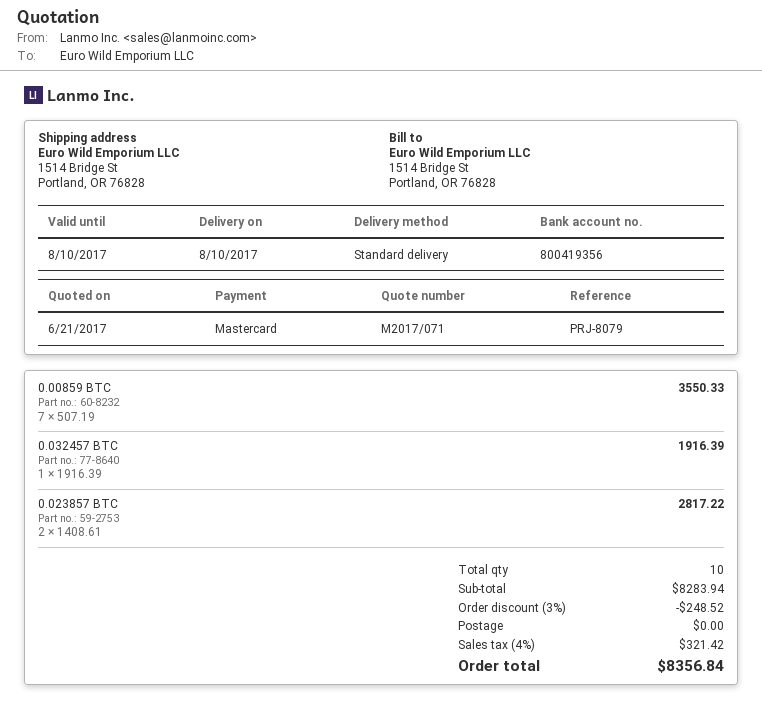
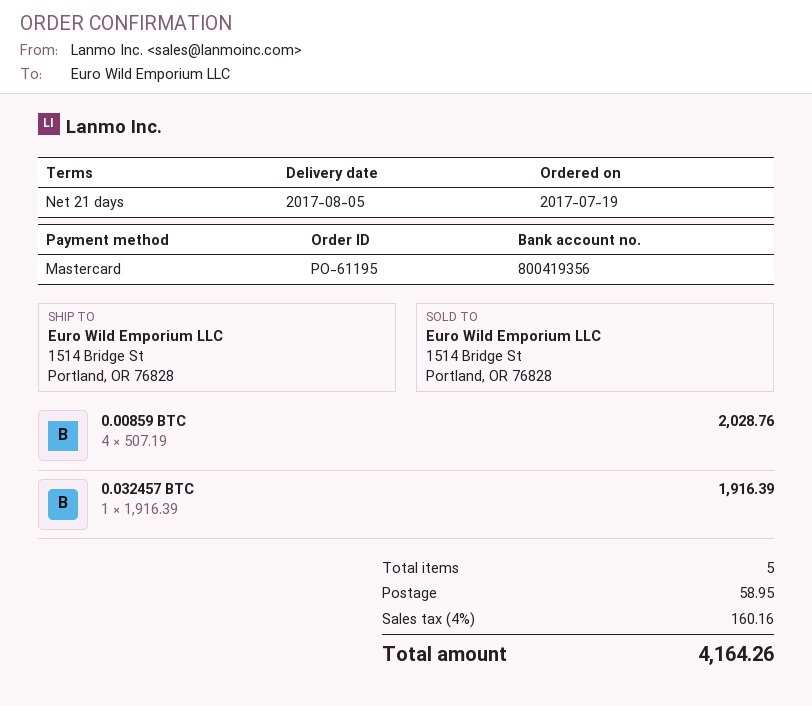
delivery date: 2017-08-10 -> 2017-08-05
0.00859 BTC: 7 x 507.19 = 3550.33 -> 4 x 507.19 = 2028.76
0.023857 BTC: 2 x 1408.61 = 2817.22 -> none
total quantity: 10 -> 5
discount: 3% = 248.52 -> none
shipping: 0.00 -> 58.95
tax: 4% = 321.42 -> 4% = 160.16
total: 8356.84 -> 4164.26

